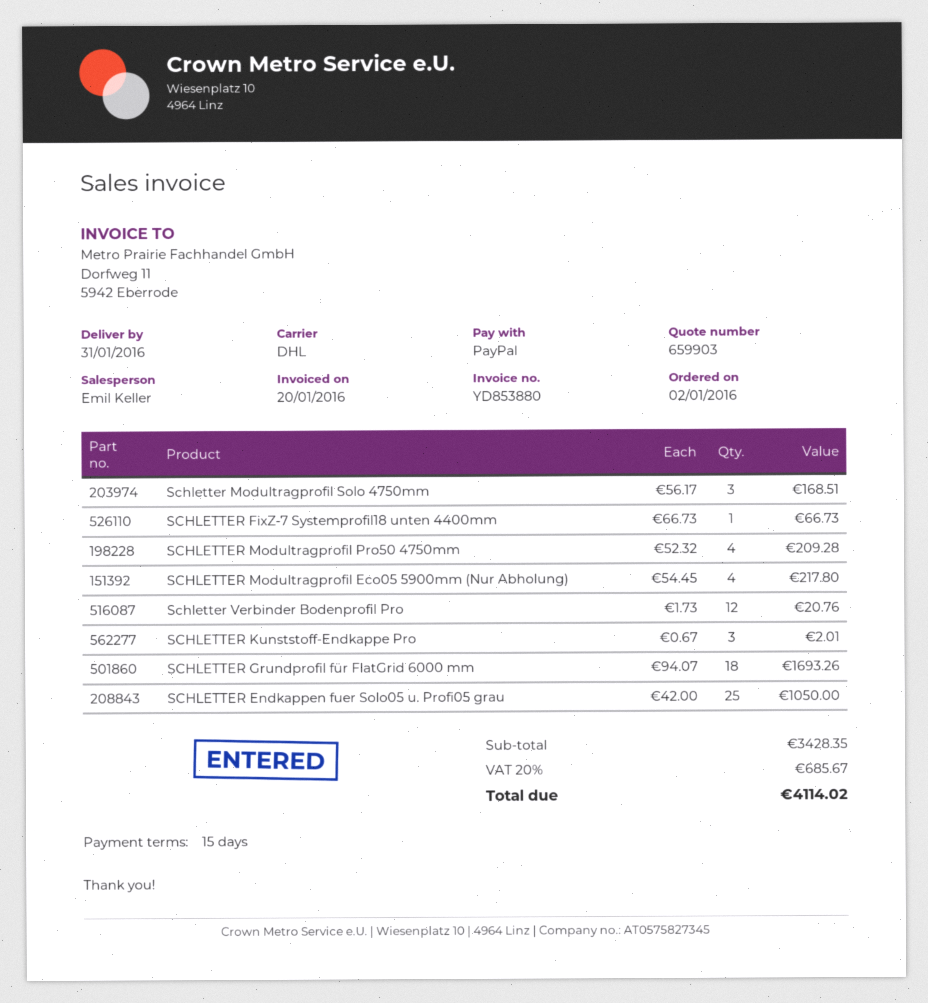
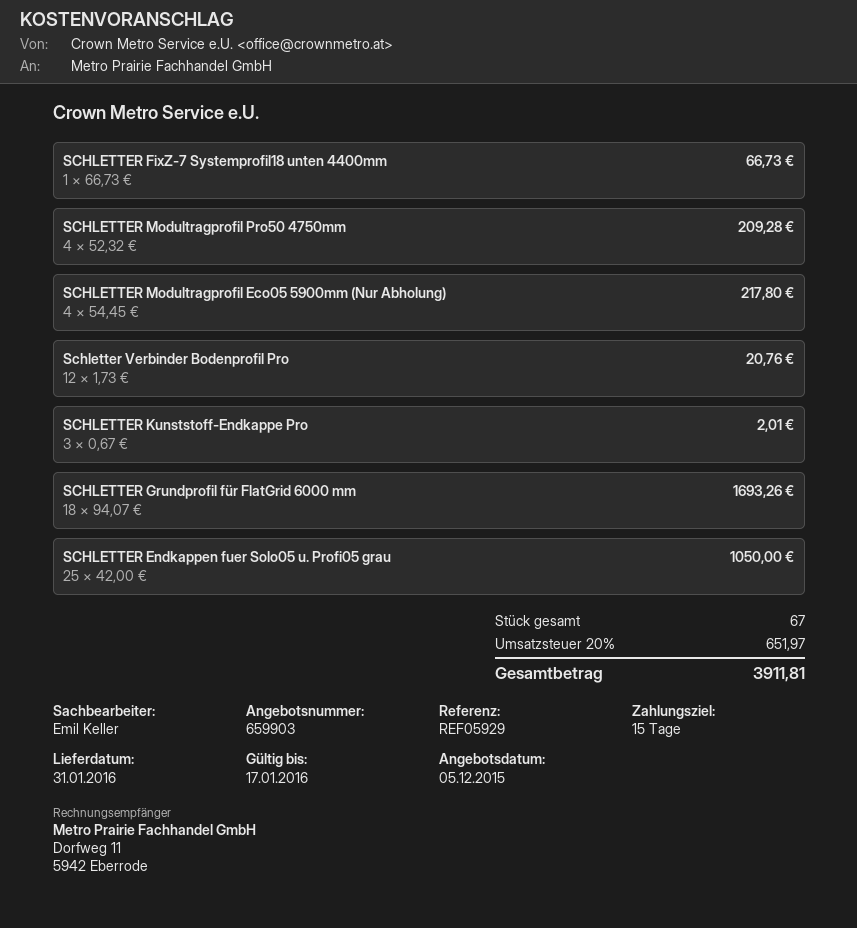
Schletter Modultragprofil Solo 4750mm: 3 x 56.17 = 168.51 -> none
tax: 20% = 685.67 -> 20% = 651.97
total: 4114.02 -> 3911.81

